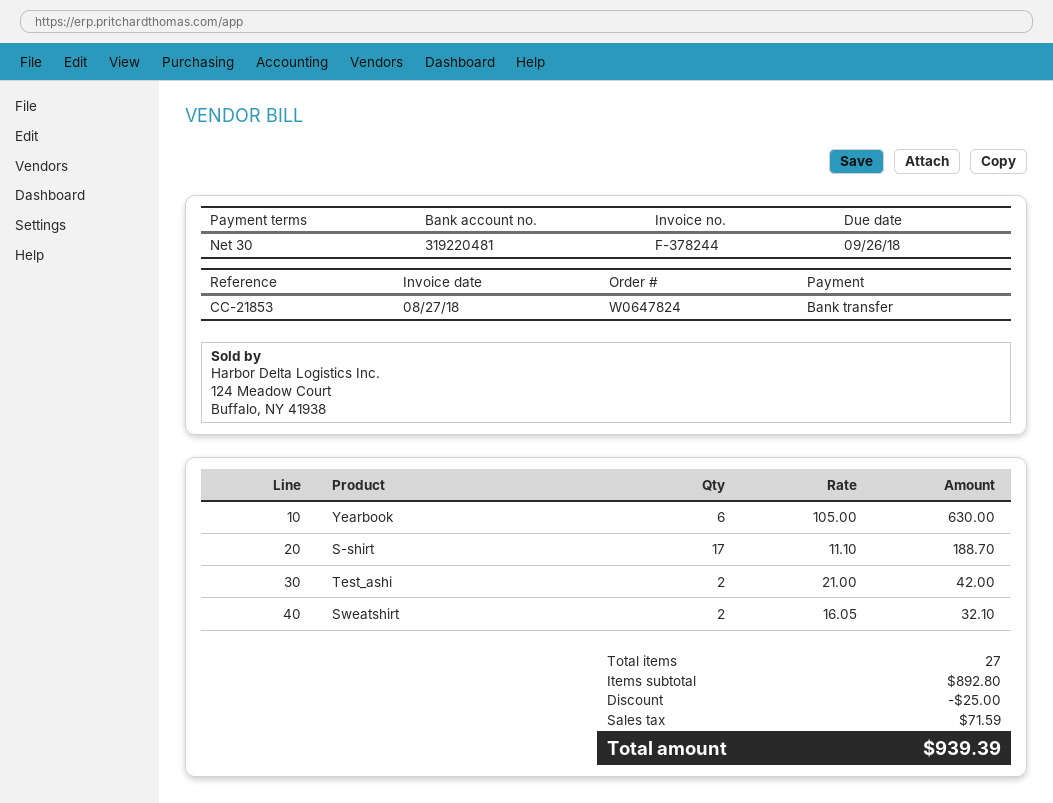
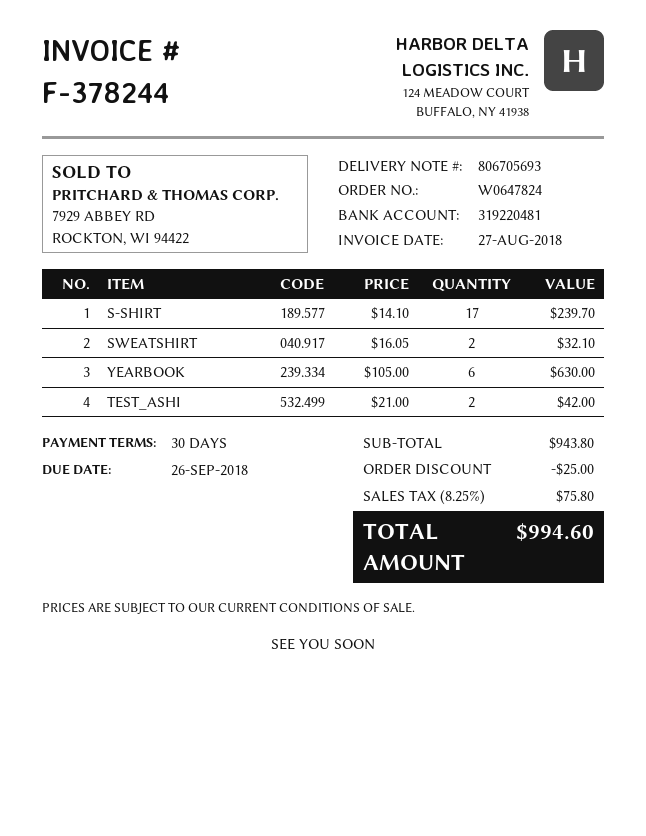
S-shirt: 17 x 11.10 = 188.70 -> 17 x 14.10 = 239.70
subtotal: 892.80 -> 943.80
tax: 71.59 -> 75.80
total: 939.39 -> 994.60

